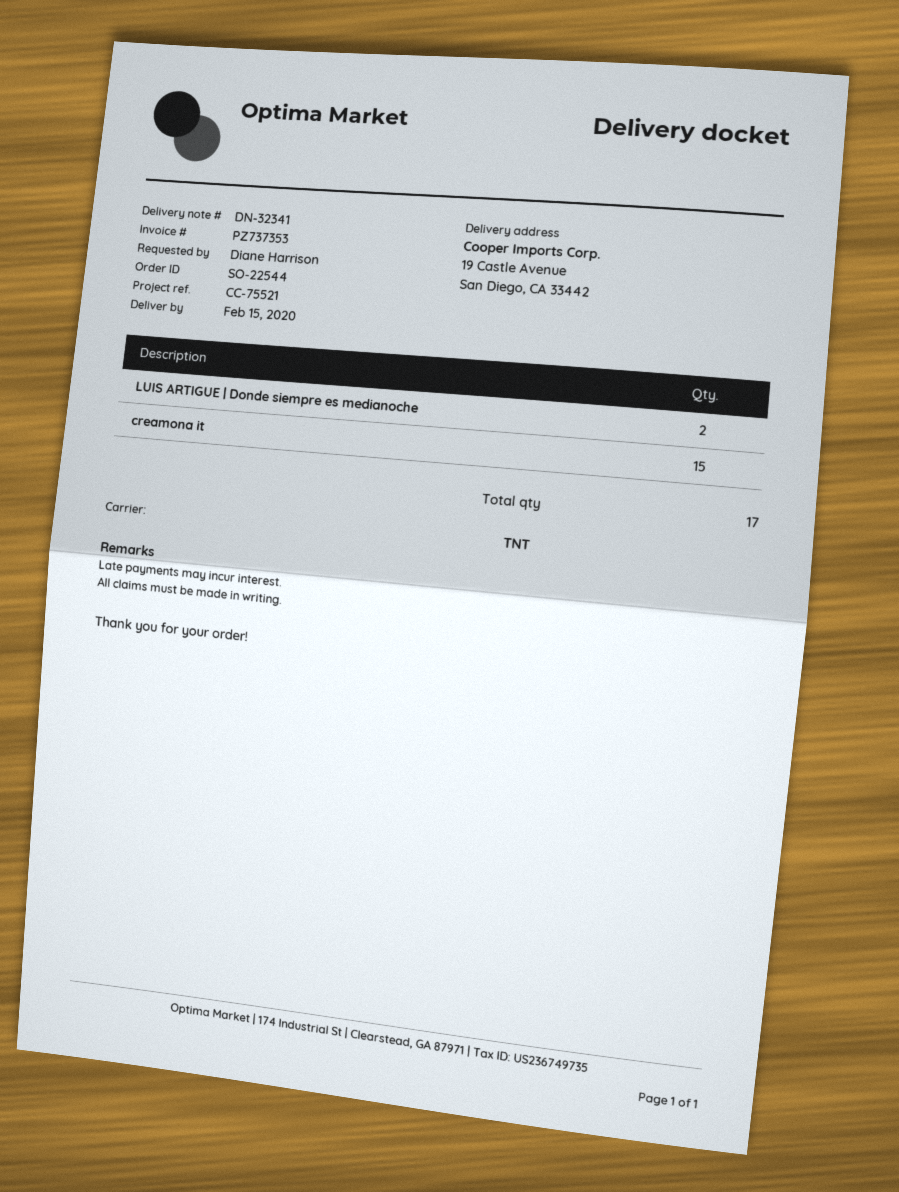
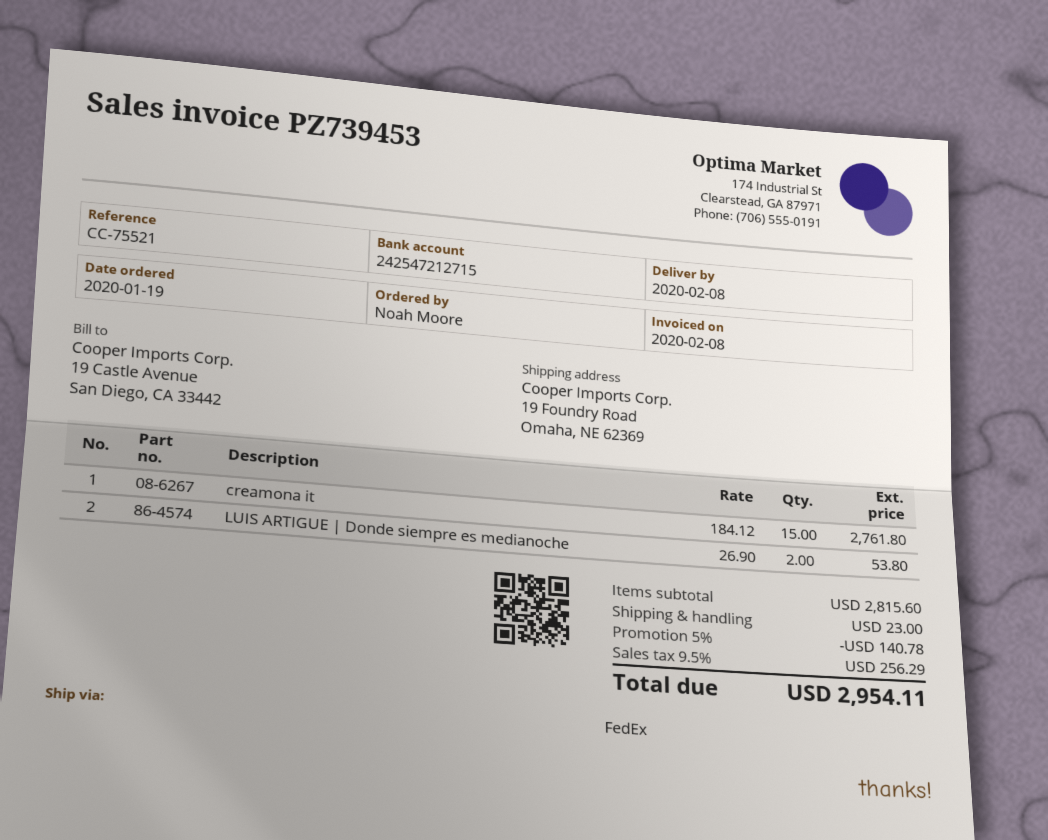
delivery date: 2020-02-15 -> 2020-02-08
invoice number: PZ737353 -> PZ739453
ordered by: Diane Harrison -> Noah Moore
shipping method: TNT -> FedEx
ship to: 19 Castle Avenue, San Diego, CA 33442 -> 19 Foundry Road, Omaha, NE 62369

